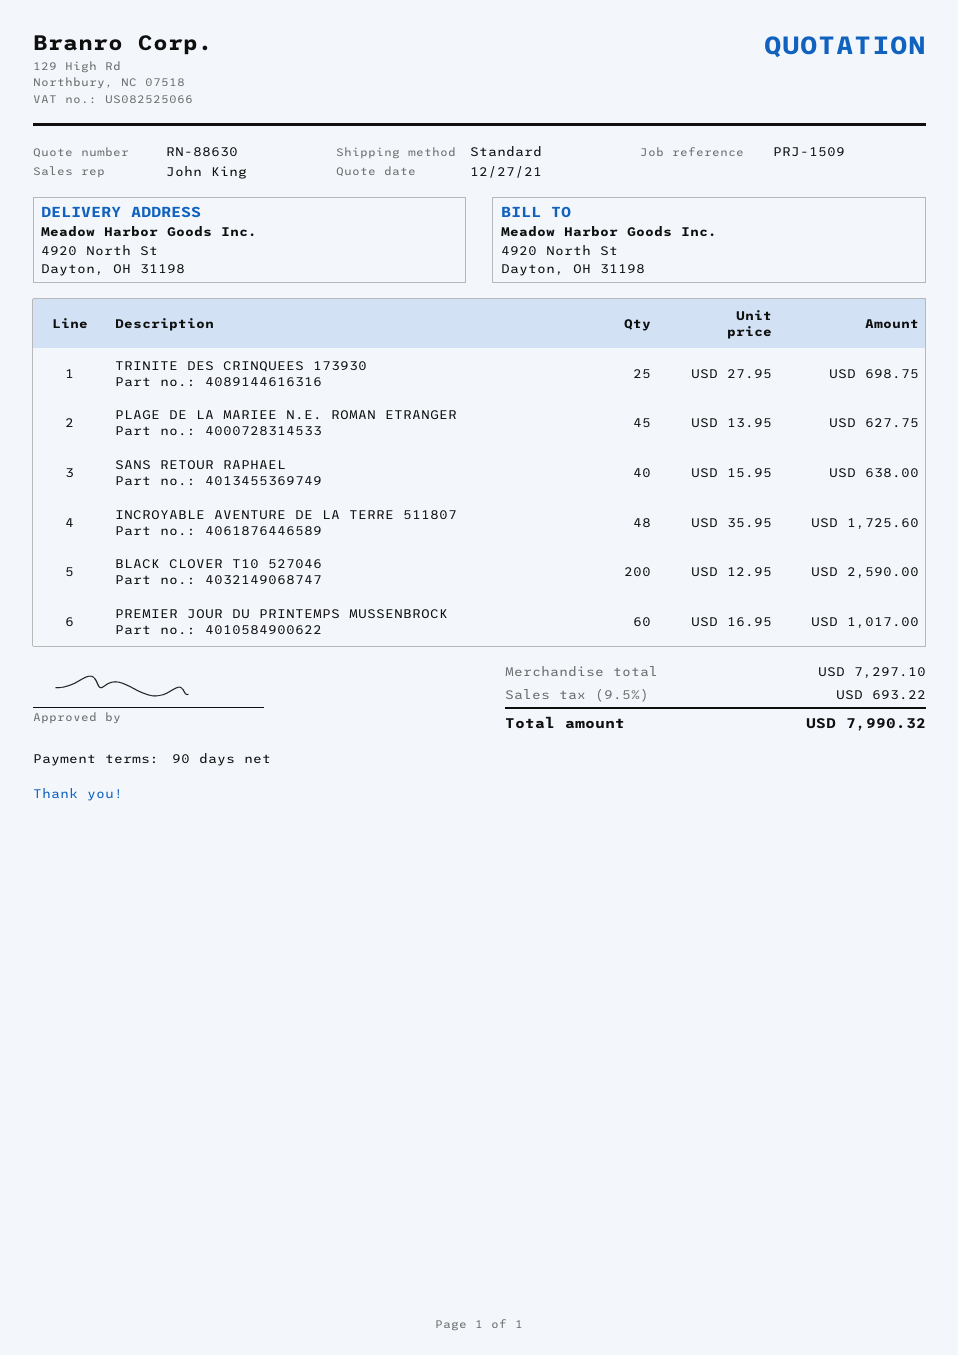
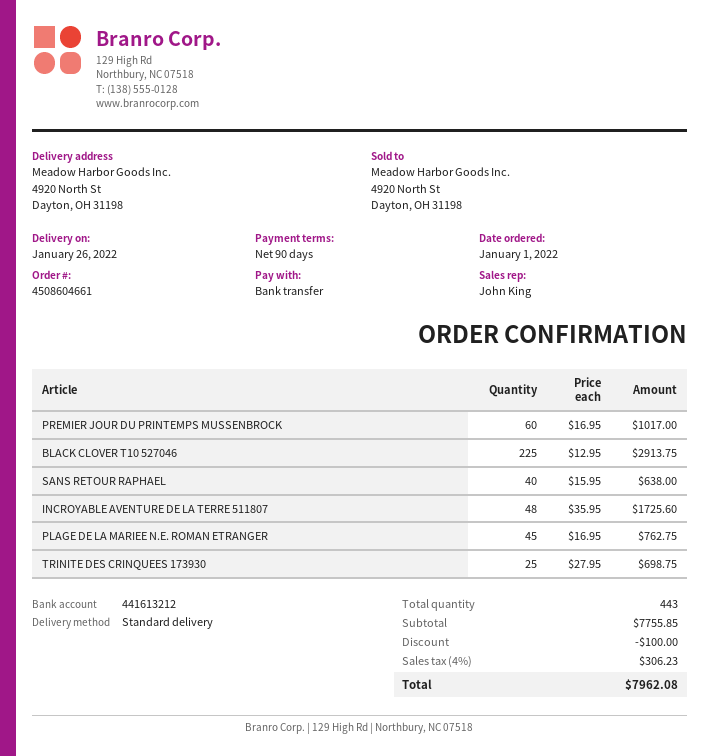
PLAGE DE LA MARIEE N.E. ROMAN ETRANGER: 45 x 13.95 = 627.75 -> 45 x 16.95 = 762.75
BLACK CLOVER T10 527046: 200 x 12.95 = 2590.00 -> 225 x 12.95 = 2913.75
subtotal: 7297.10 -> 7755.85
discount: none -> 100.00
tax: 9.5% = 693.22 -> 4% = 306.23
total: 7990.32 -> 7962.08

